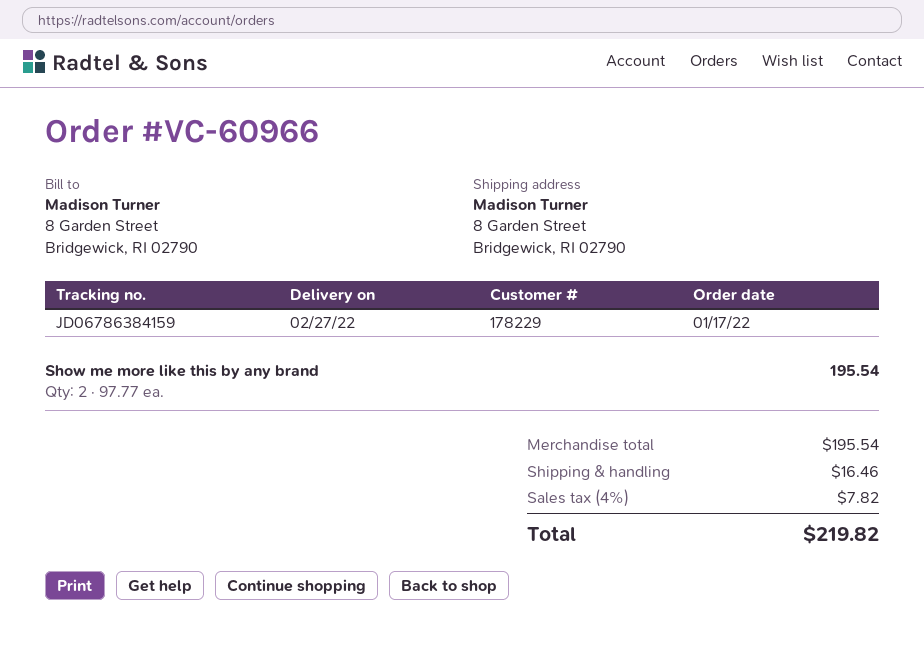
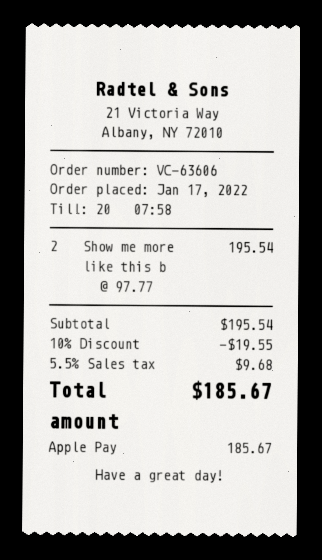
order number: VC-60966 -> VC-63606
discount: none -> 10% = 19.55
shipping: 16.46 -> none
tax: 4% = 7.82 -> 5.5% = 9.68
total: 219.82 -> 185.67

